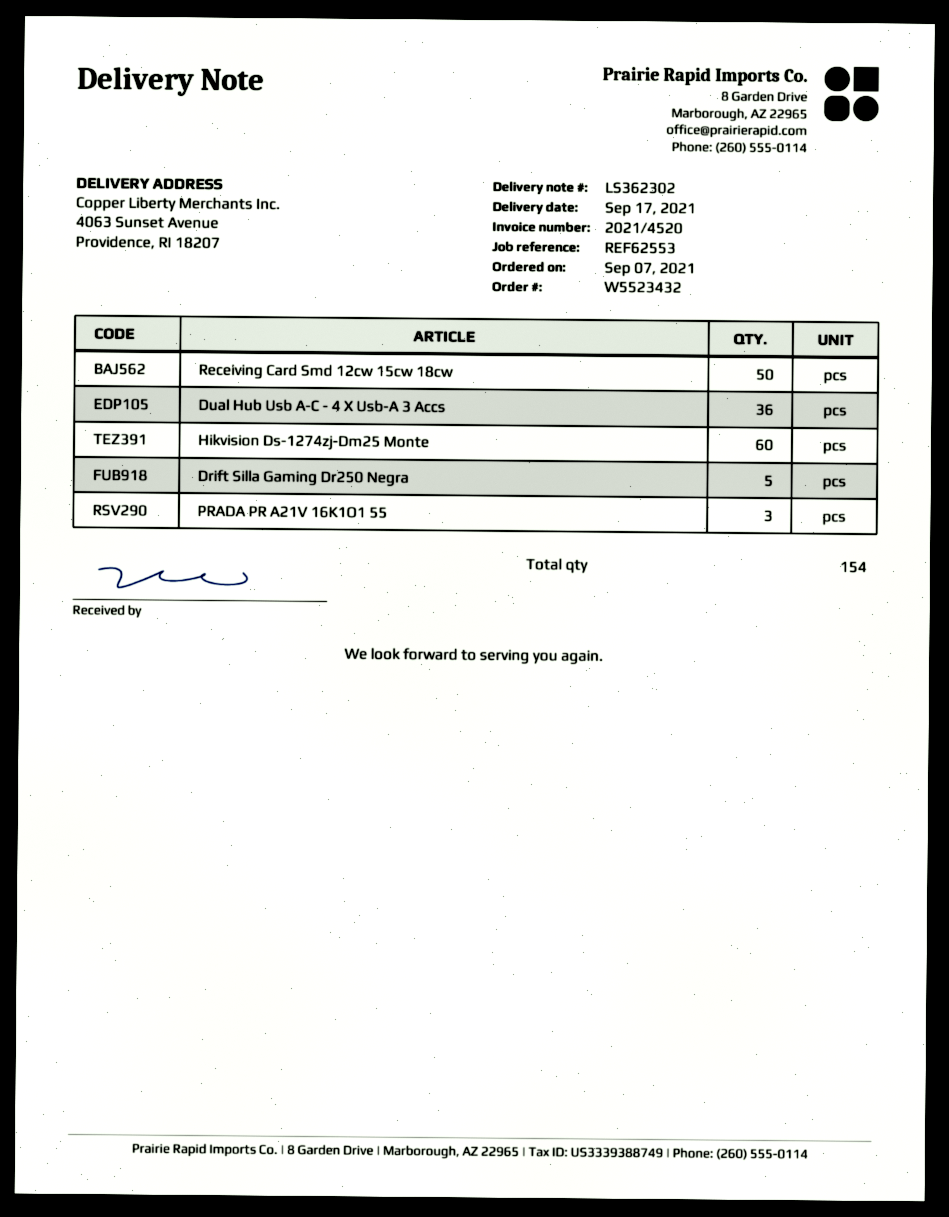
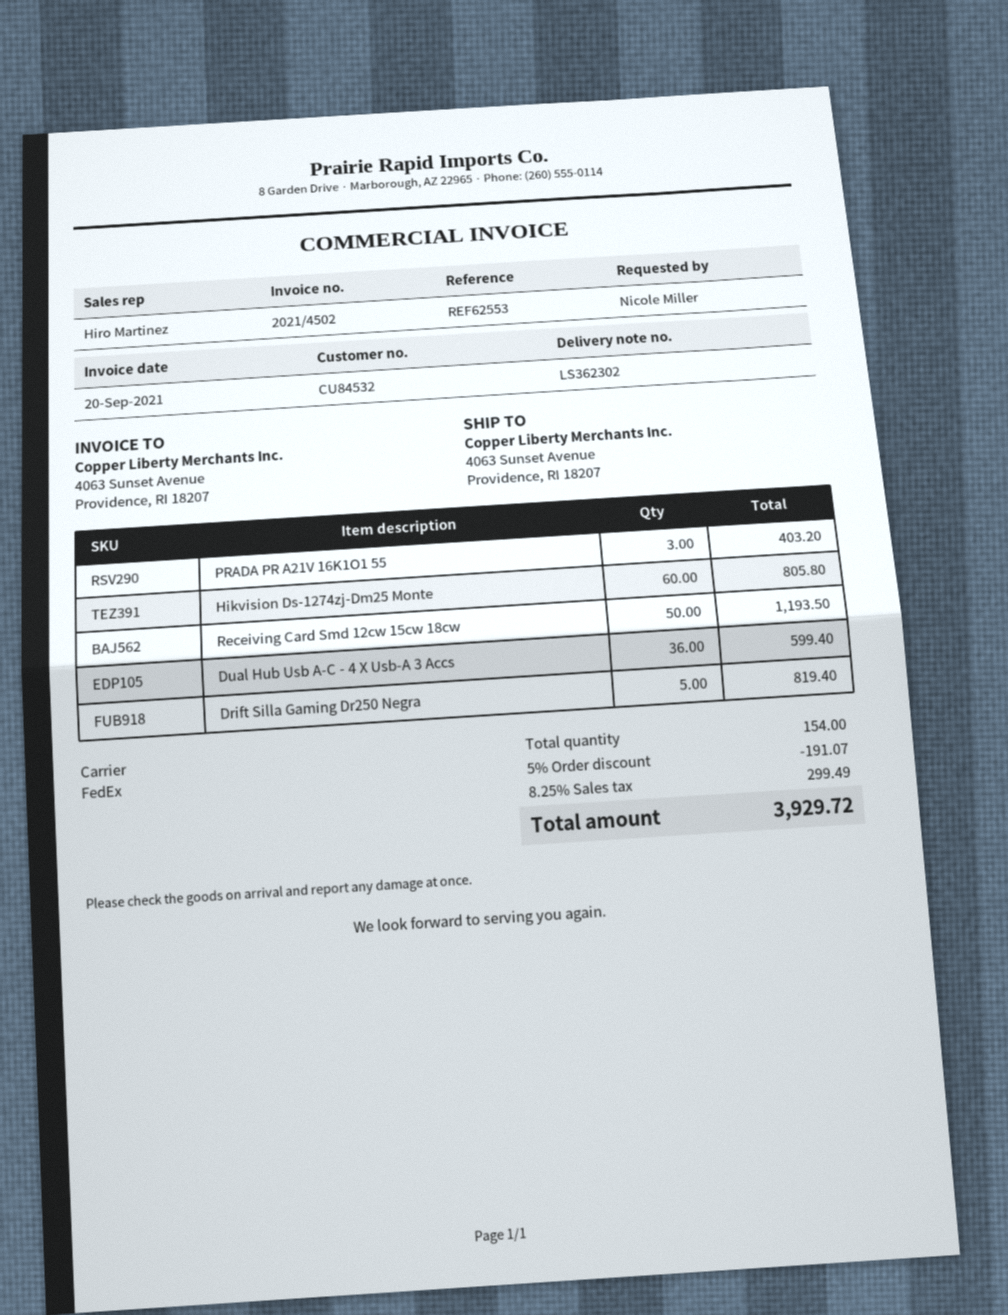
invoice number: 2021/4520 -> 2021/4502

